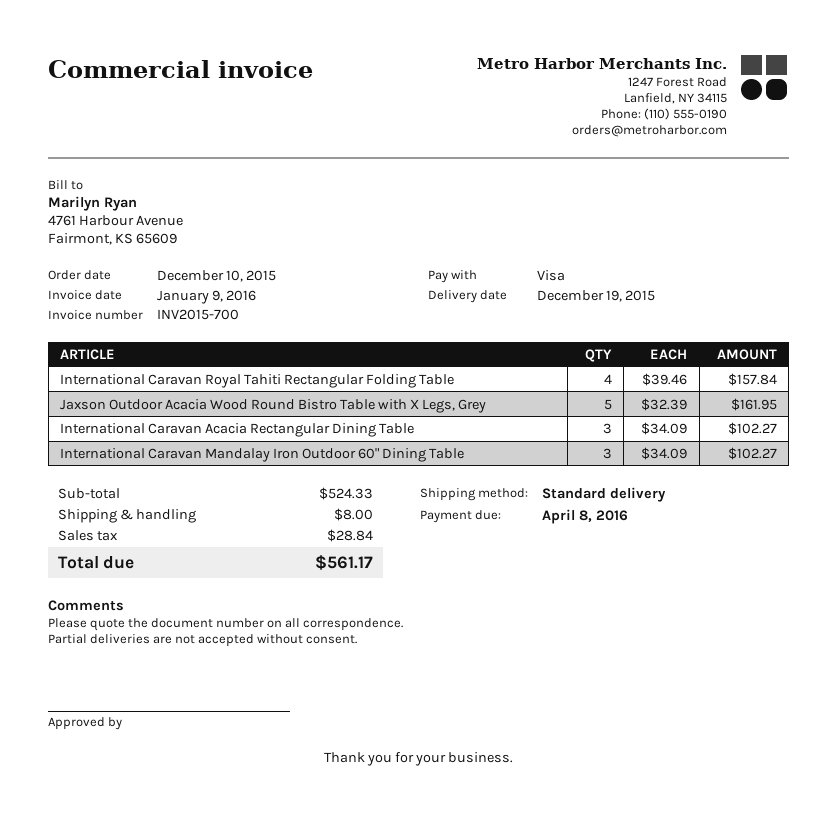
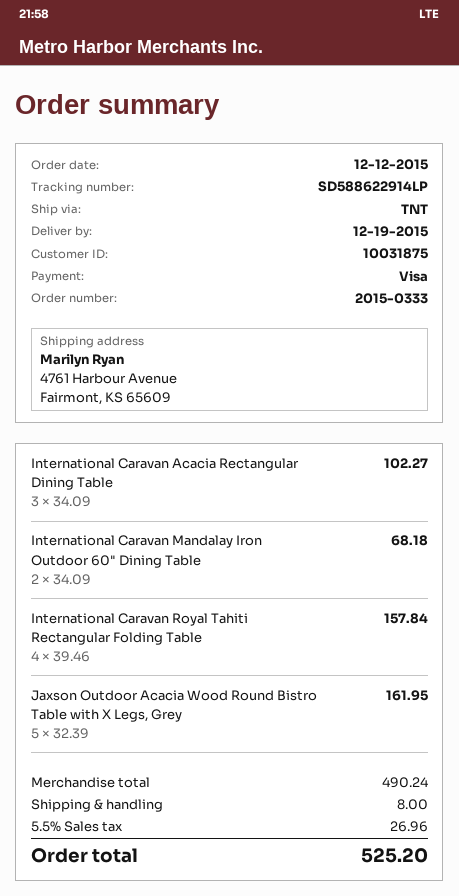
order date: 2015-12-10 -> 2015-12-12
shipping method: standard -> TNT
International Caravan Mandalay Iron Outdoor 60" Dining Table: 3 x 34.09 = 102.27 -> 2 x 34.09 = 68.18
subtotal: 524.33 -> 490.24
tax: 28.84 -> 26.96
total: 561.17 -> 525.20

